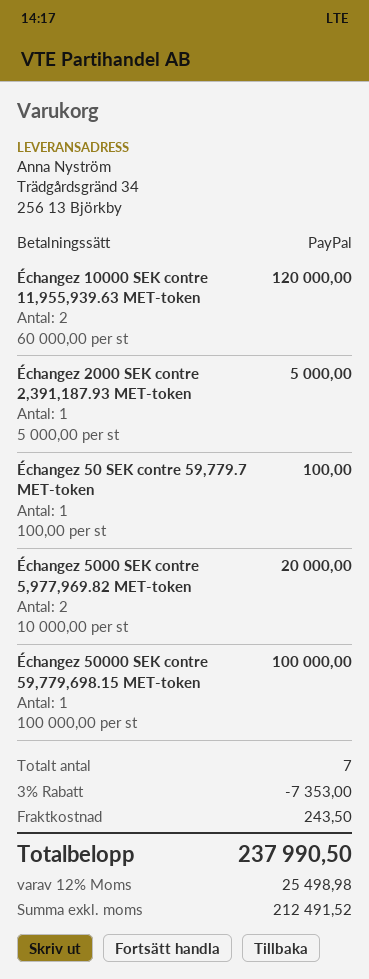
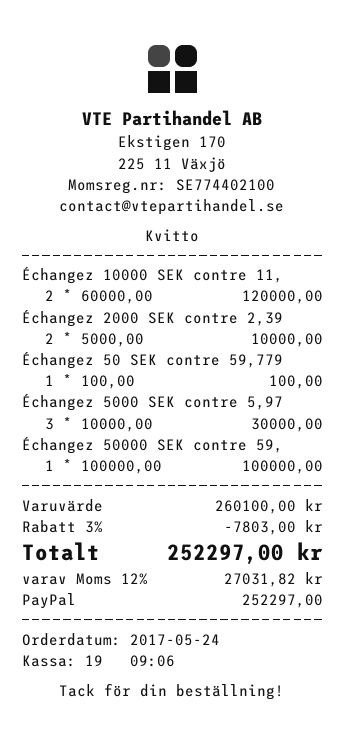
Échangez 2000 SEK contre 2,391,187.93 MET-token: 1 x 5000.00 = 5000.00 -> 2 x 5000.00 = 10000.00
Échangez 5000 SEK contre 5,977,969.82 MET-token: 2 x 10000.00 = 20000.00 -> 3 x 10000.00 = 30000.00
discount: 3% = 7353.00 -> 3% = 7803.00
shipping: 243.50 -> none
tax: 12% = 25498.98 -> 12% = 27031.82
total: 237990.50 -> 252297.00

